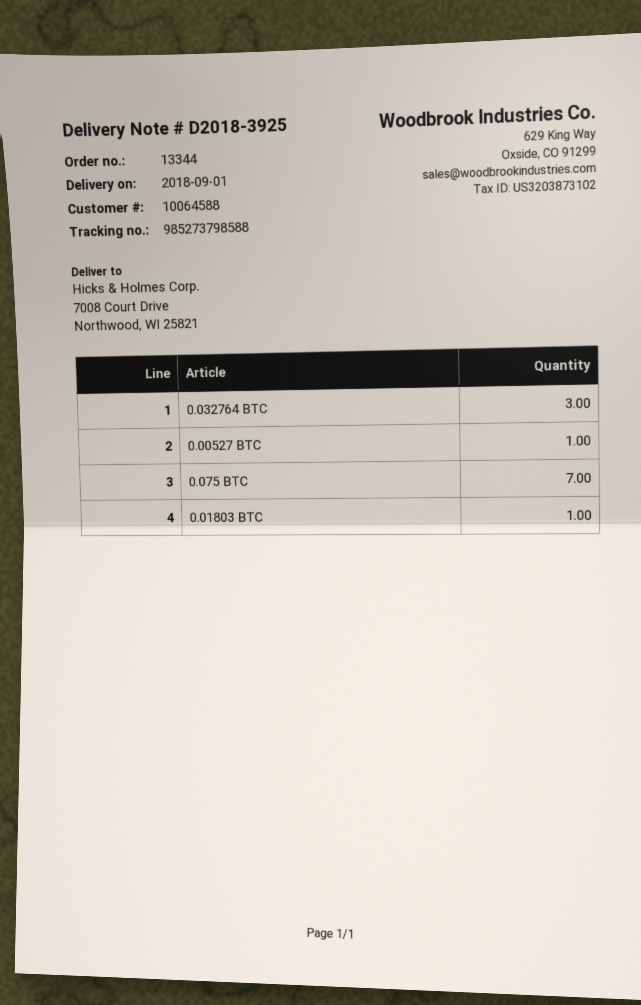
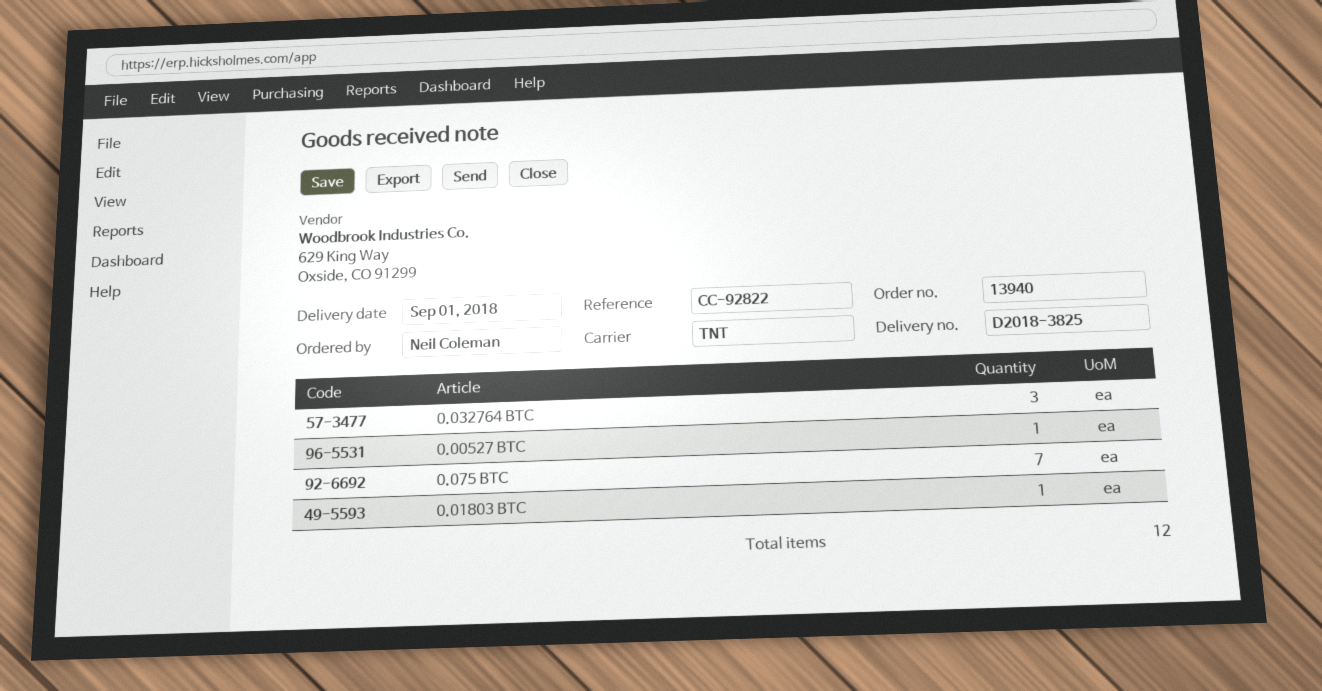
order number: 13344 -> 13940
delivery note number: D2018-3925 -> D2018-3825

